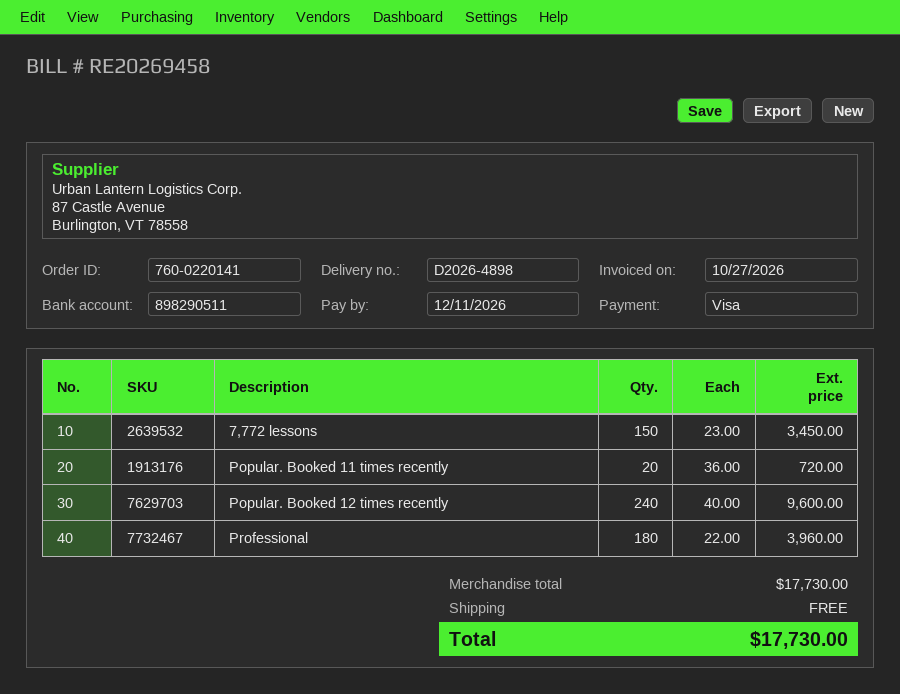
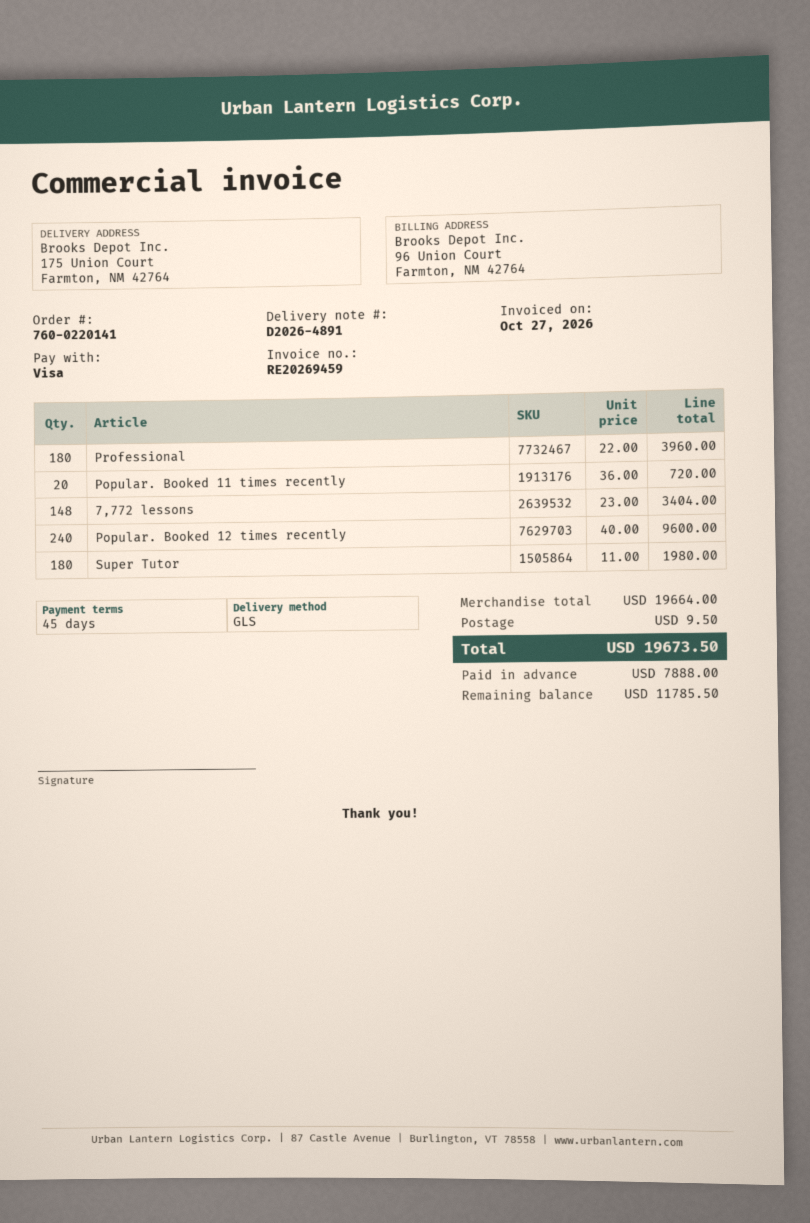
delivery note number: D2026-4898 -> D2026-4891
invoice number: RE20269458 -> RE20269459
7,772 lessons: 150 x 23.00 = 3450.00 -> 148 x 23.00 = 3404.00
Super Tutor: none -> 180 x 11.00 = 1980.00
subtotal: 17730.00 -> 19664.00
shipping: 0.00 -> 9.50
total: 17730.00 -> 19673.50

